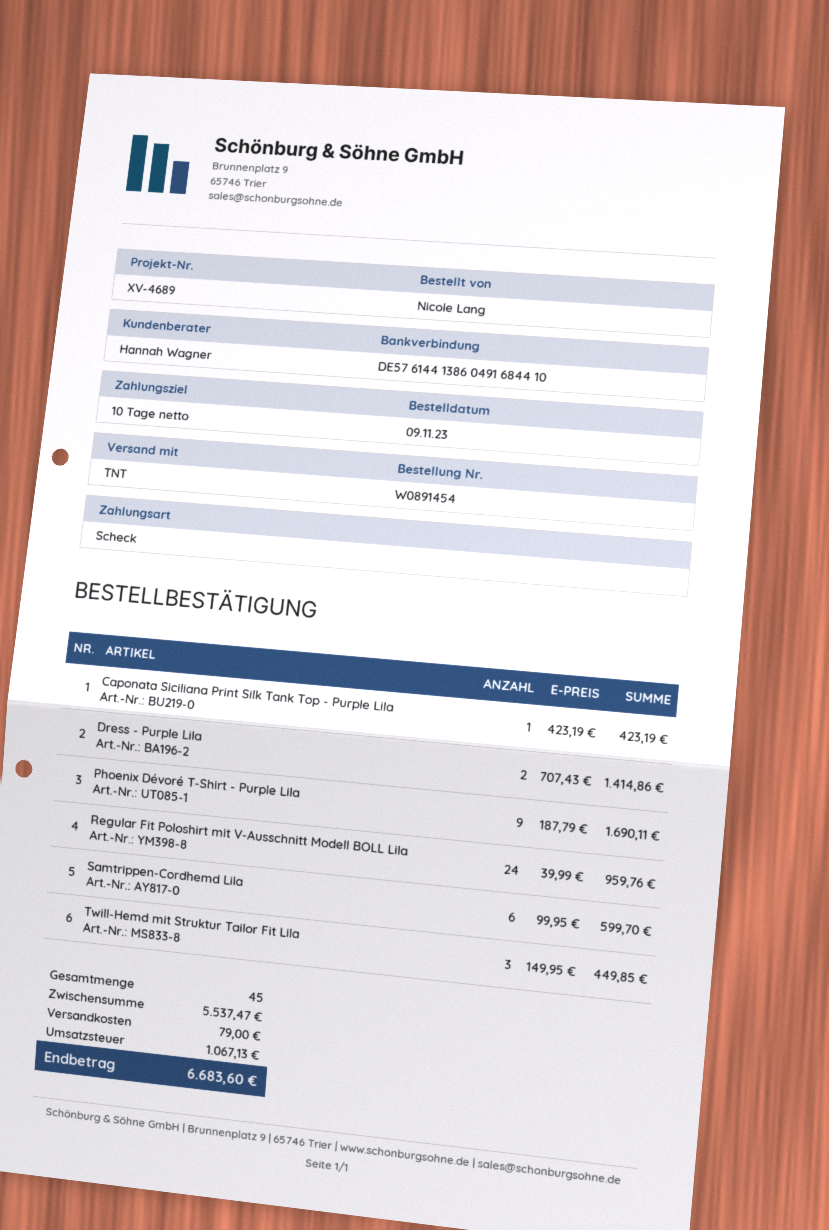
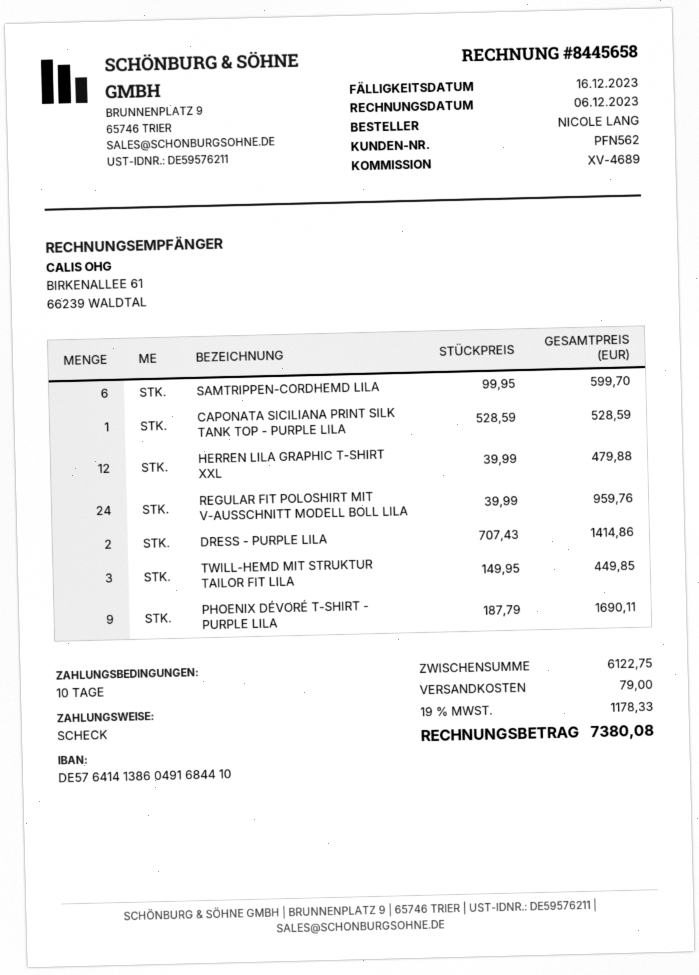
bank account: DE57614413860491684410 -> DE57641413860491684410
Caponata Siciliana Print Silk Tank Top - Purple Lila: 1 x 423.19 = 423.19 -> 1 x 528.59 = 528.59
HERREN LILA GRAPHIC T-SHIRT XXL: none -> 12 x 39.99 = 479.88
subtotal: 5537.47 -> 6122.75
tax: 1067.13 -> 1178.33
total: 6683.60 -> 7380.08

